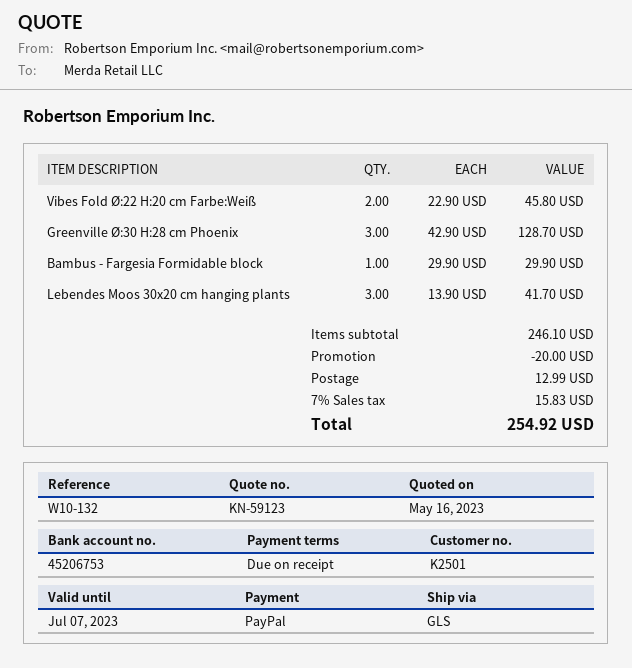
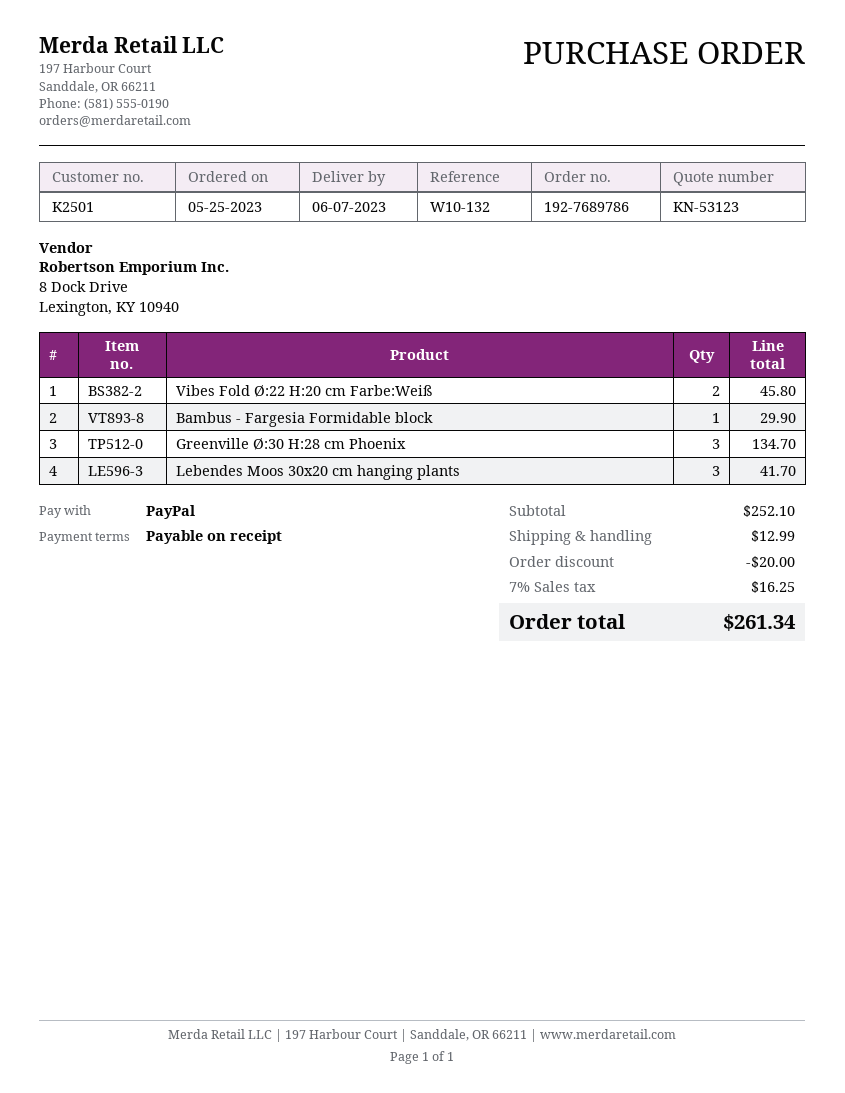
quote number: KN-59123 -> KN-53123
Greenville Ø:30 H:28 cm Phoenix: 3 for 128.70 -> 3 for 134.70
subtotal: 246.10 -> 252.10
tax: 7% = 15.83 -> 7% = 16.25
total: 254.92 -> 261.34

